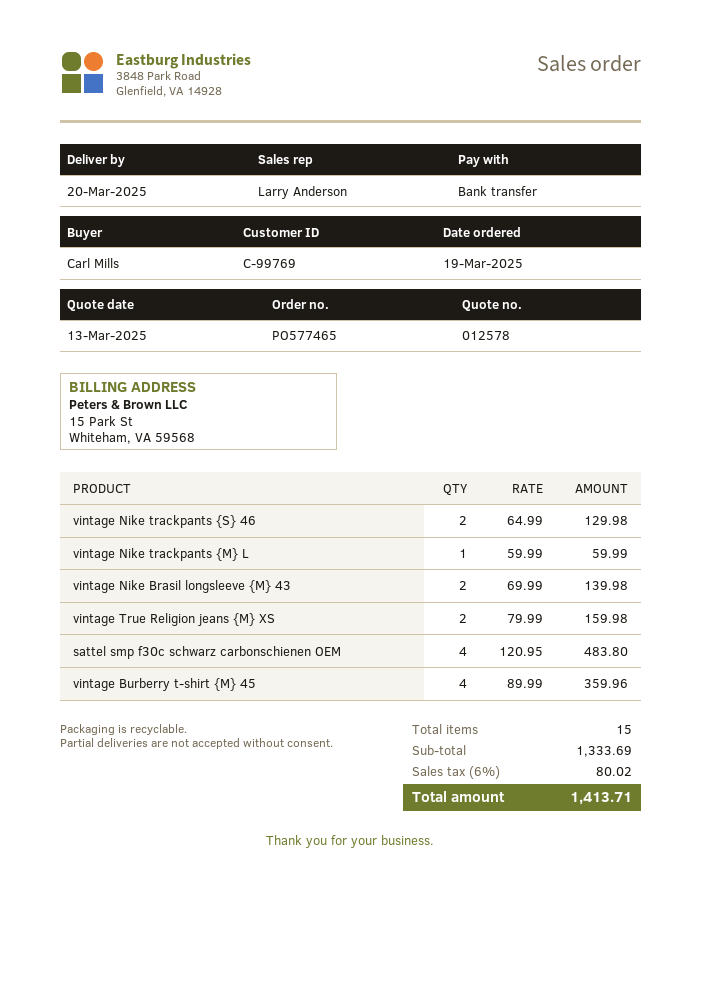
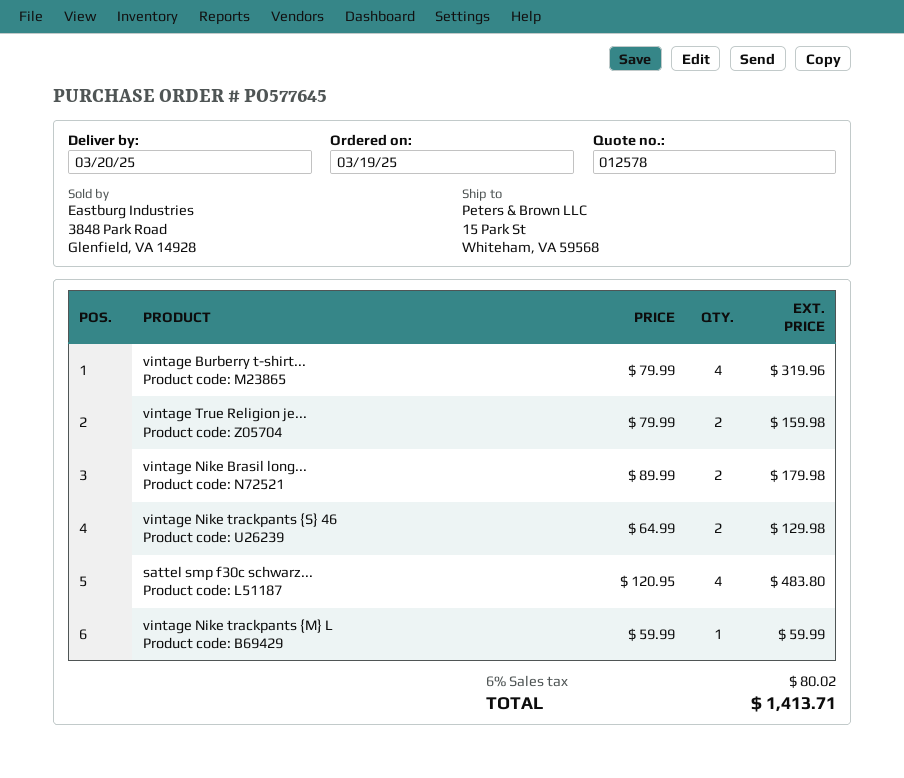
order number: PO577465 -> PO577645
vintage Nike Brasil longsleeve {M} 43: 2 x 69.99 = 139.98 -> 2 x 89.99 = 179.98
vintage Burberry t-shirt {M} 45: 4 x 89.99 = 359.96 -> 4 x 79.99 = 319.96

